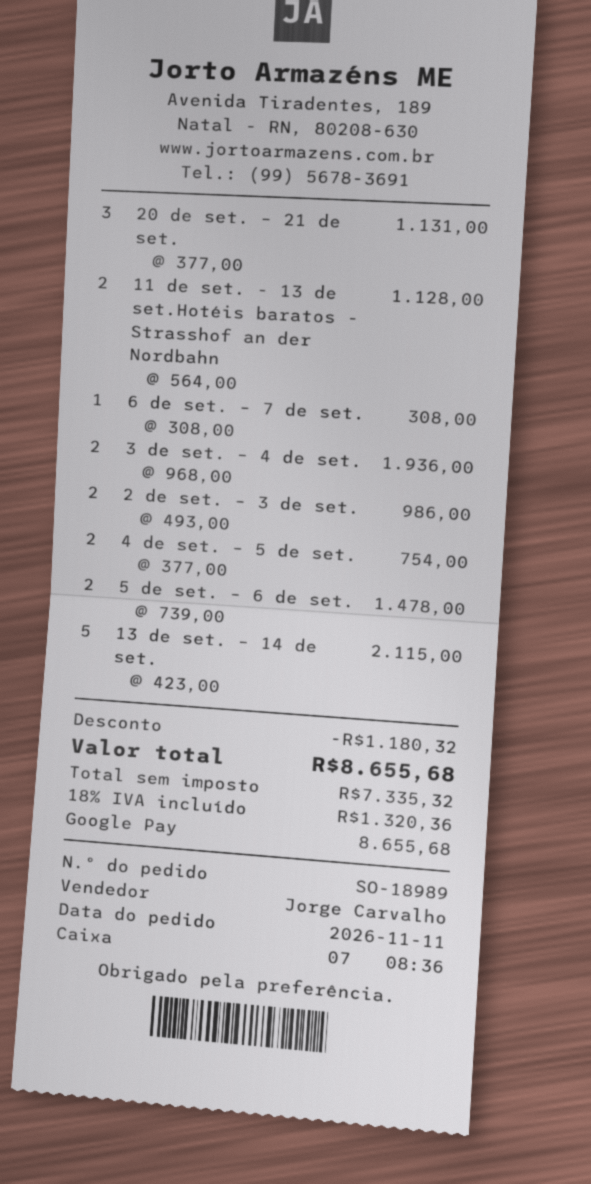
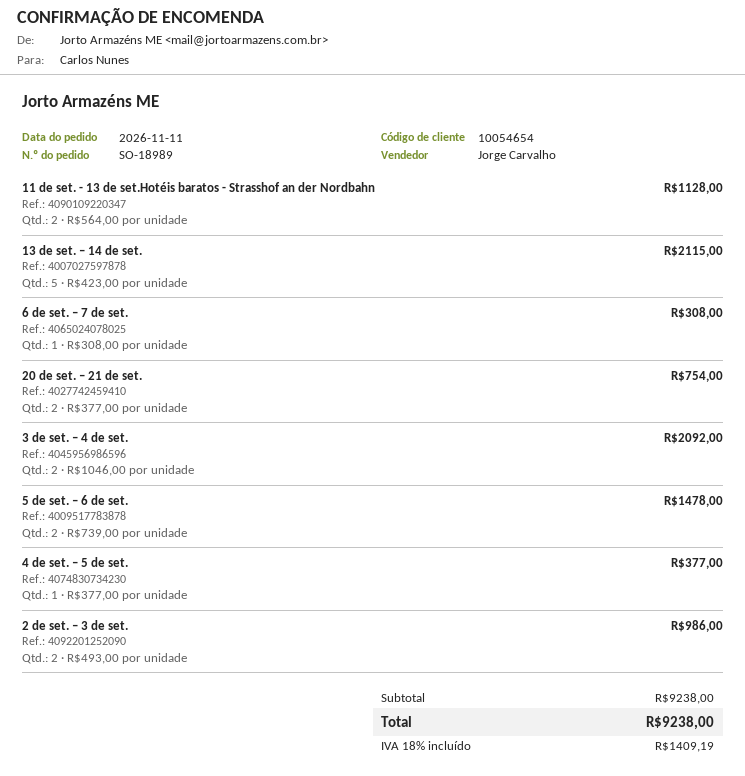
20 de set. – 21 de set.: 3 x 377.00 = 1131.00 -> 2 x 377.00 = 754.00
3 de set. – 4 de set.: 2 x 968.00 = 1936.00 -> 2 x 1046.00 = 2092.00
4 de set. – 5 de set.: 2 x 377.00 = 754.00 -> 1 x 377.00 = 377.00
discount: 1180.32 -> none
tax: 18% = 1320.36 -> 18% = 1409.19
total: 8655.68 -> 9238.00

